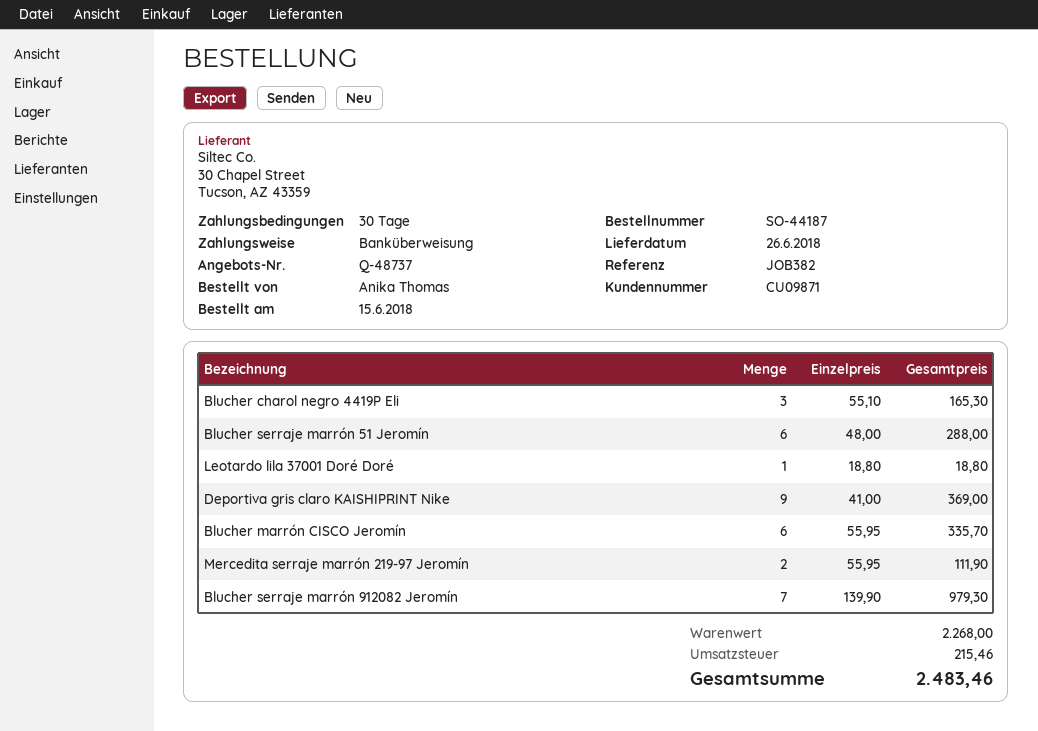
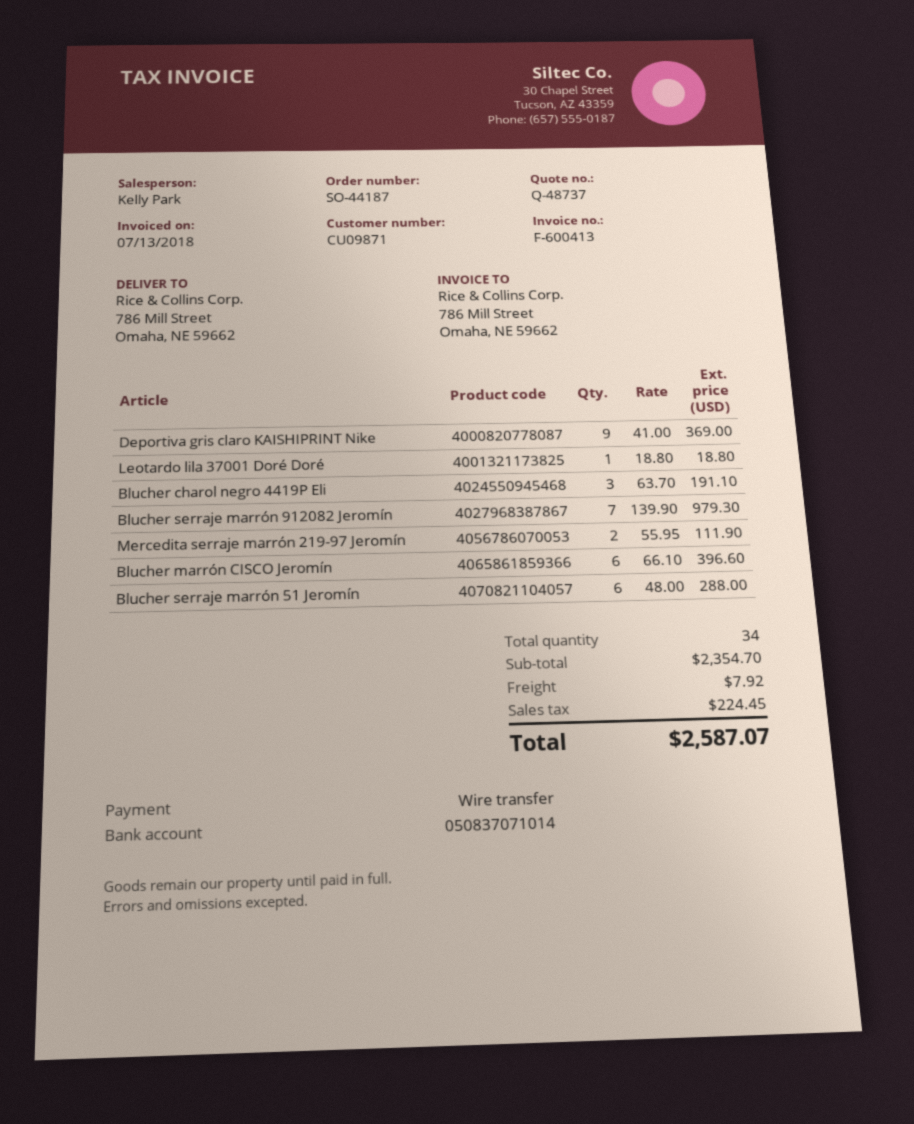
Blucher charol negro 4419P Eli: 3 x 55.10 = 165.30 -> 3 x 63.70 = 191.10
Blucher marrón CISCO Jeromín: 6 x 55.95 = 335.70 -> 6 x 66.10 = 396.60
subtotal: 2268.00 -> 2354.70
shipping: none -> 7.92
tax: 215.46 -> 224.45
total: 2483.46 -> 2587.07

